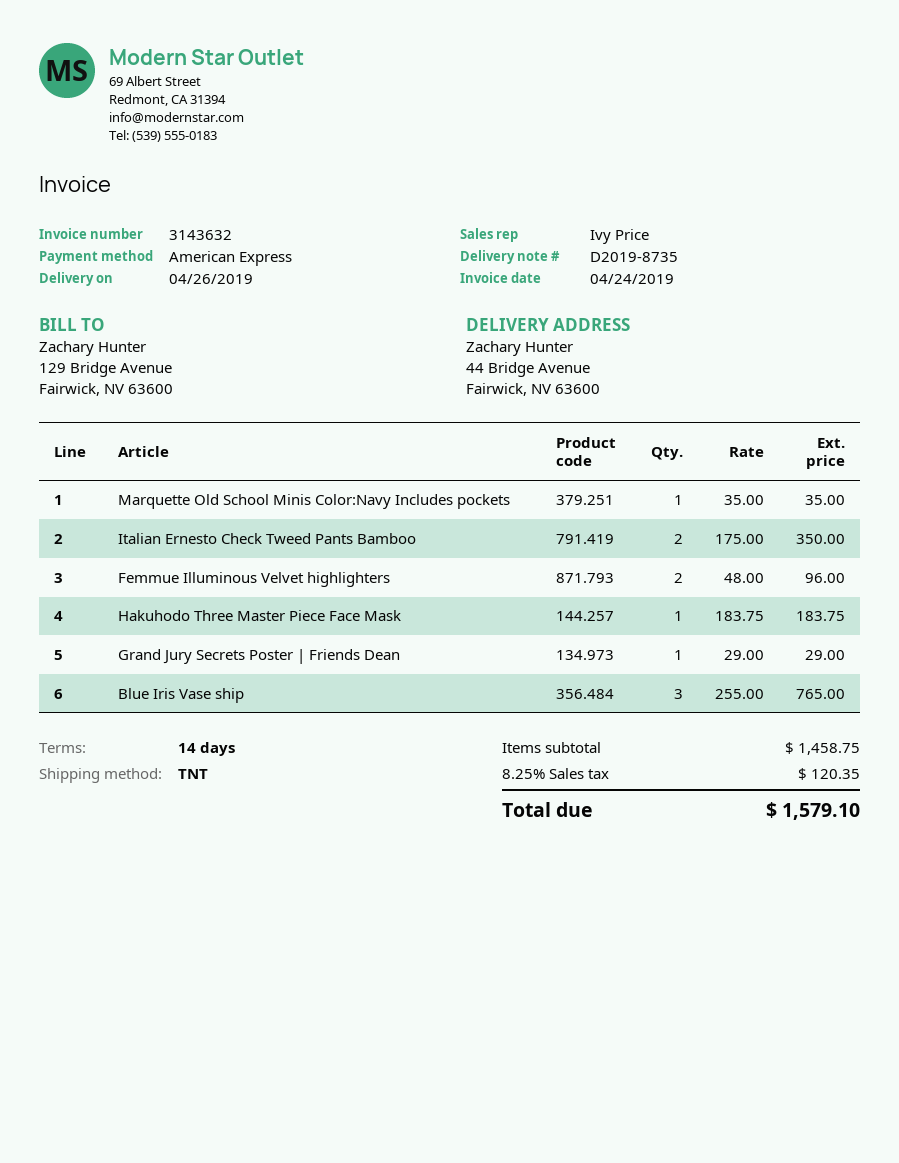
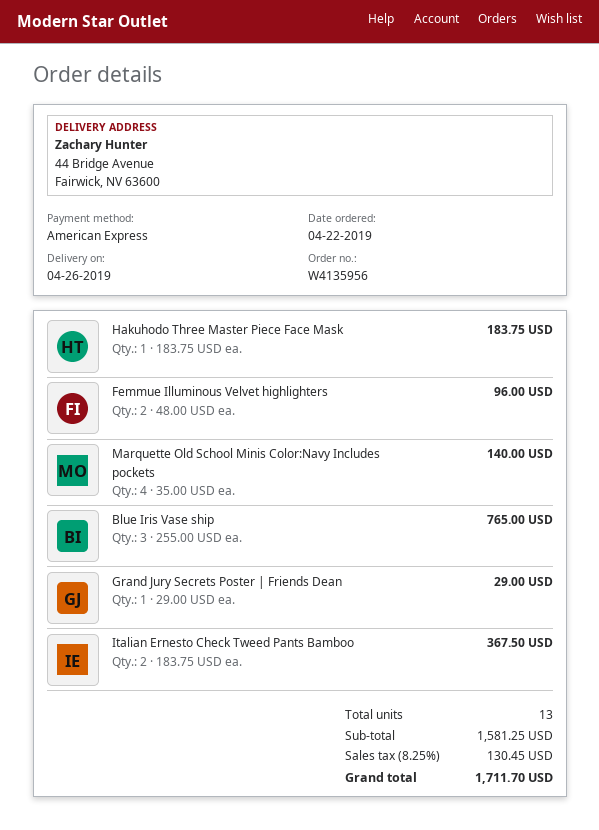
Marquette Old School Minis Color:Navy Includes pockets: 1 x 35.00 = 35.00 -> 4 x 35.00 = 140.00
Italian Ernesto Check Tweed Pants Bamboo: 2 x 175.00 = 350.00 -> 2 x 183.75 = 367.50
subtotal: 1458.75 -> 1581.25
tax: 8.25% = 120.35 -> 8.25% = 130.45
total: 1579.10 -> 1711.70

